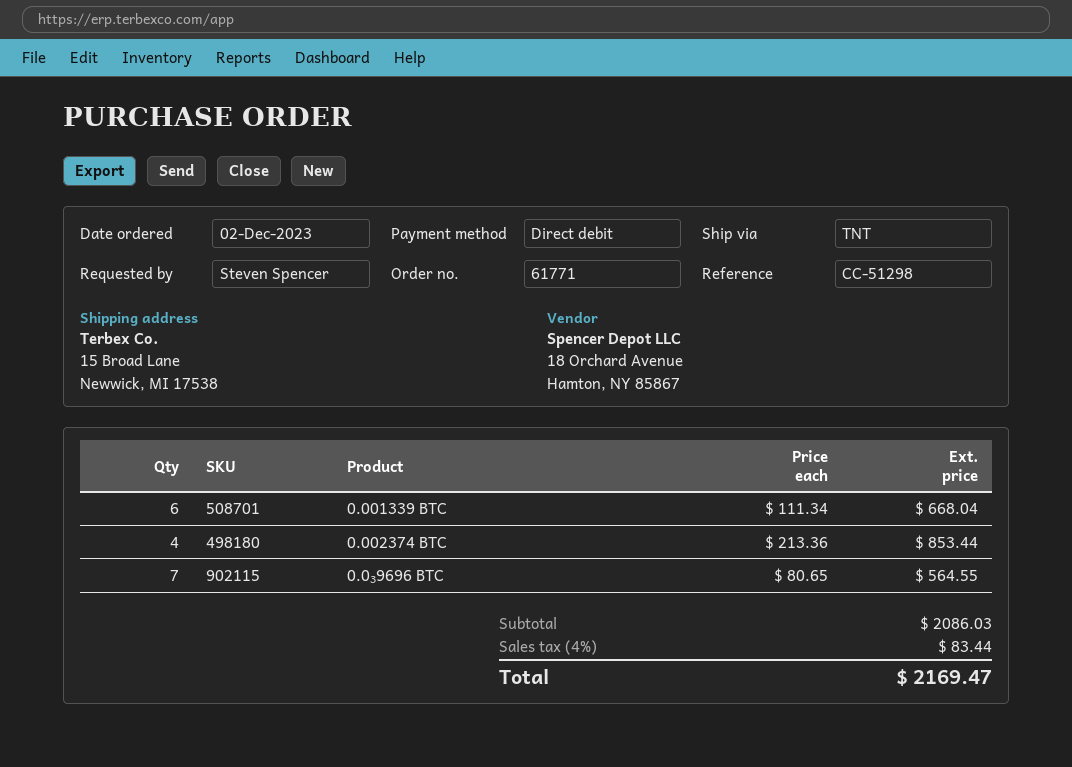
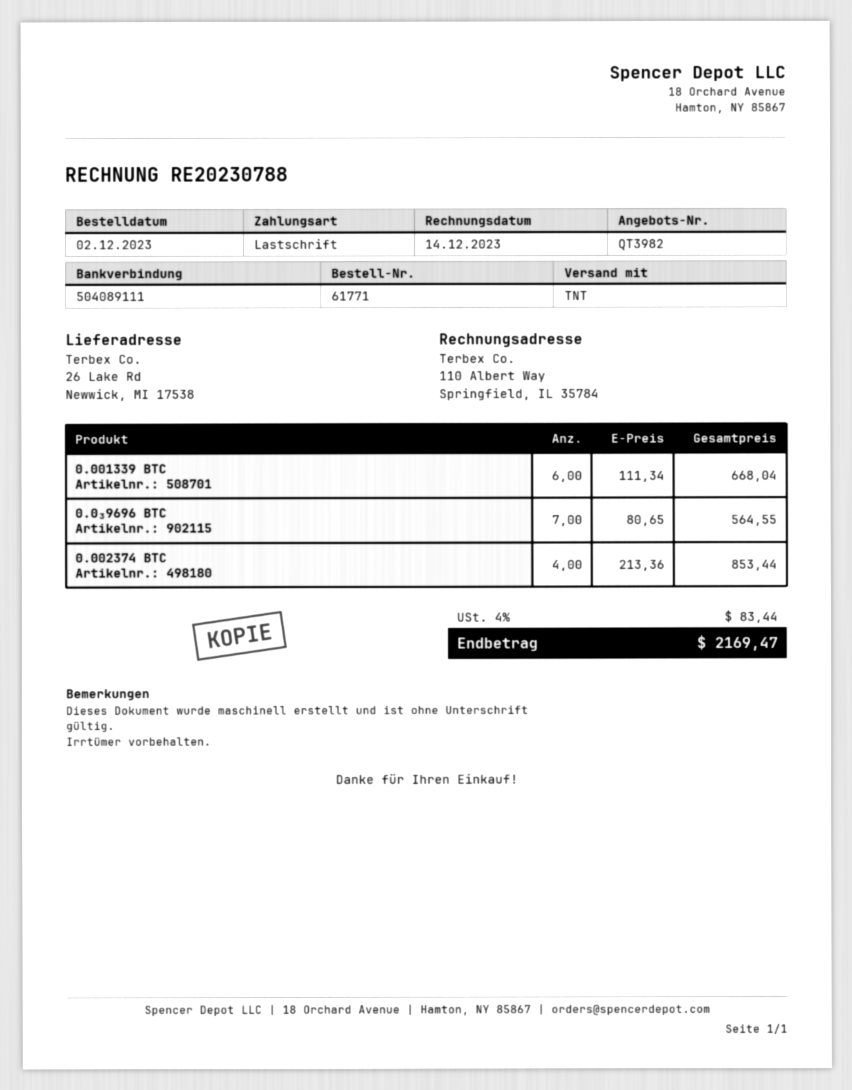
ship to: 15 Broad Lane, Newwick, MI 17538 -> 26 Lake Rd, Newwick, MI 17538

